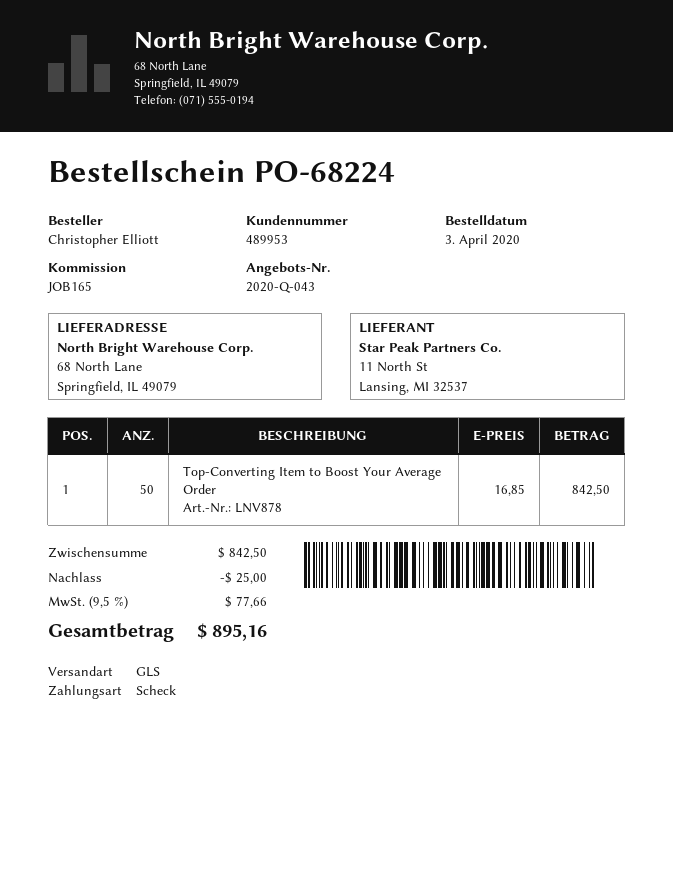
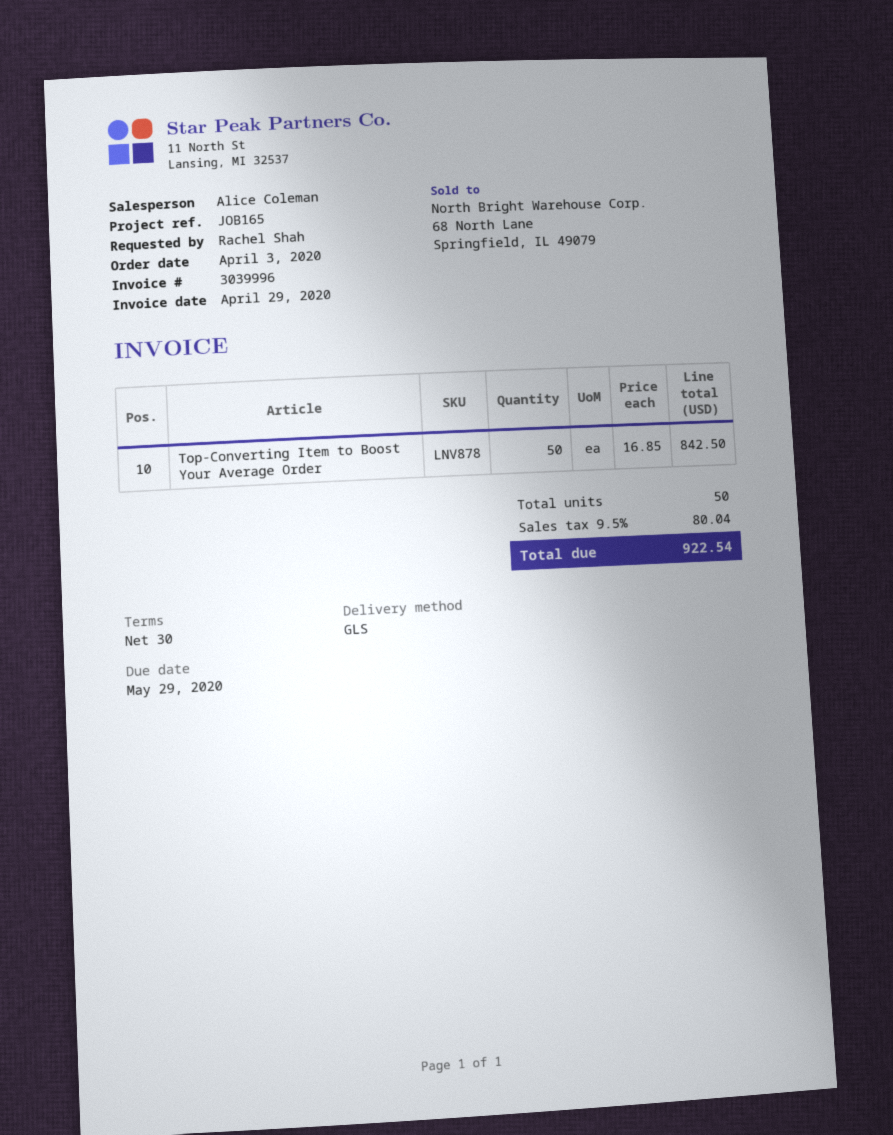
ordered by: Christopher Elliott -> Rachel Shah
discount: 25.00 -> none
tax: 9.5% = 77.66 -> 9.5% = 80.04
total: 895.16 -> 922.54

